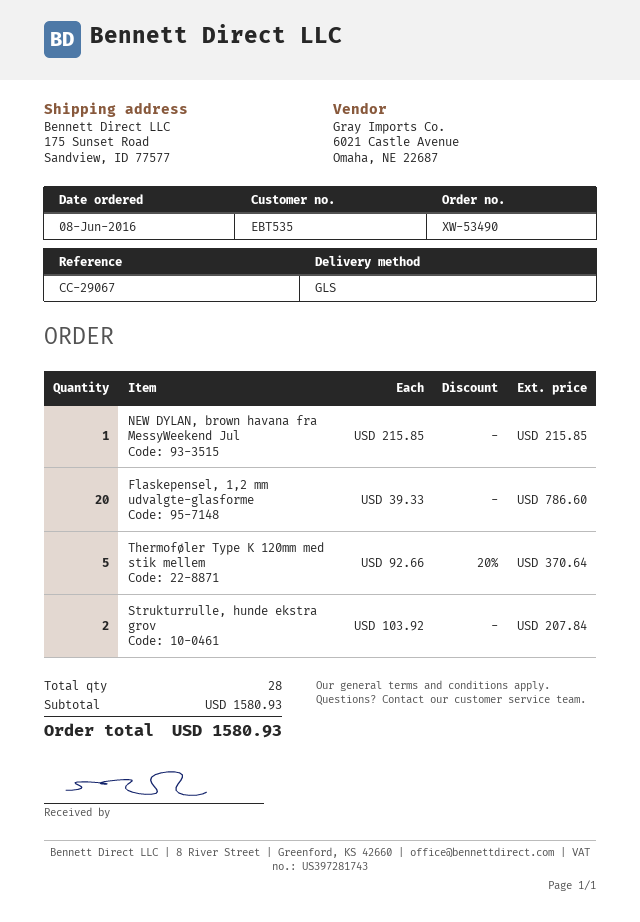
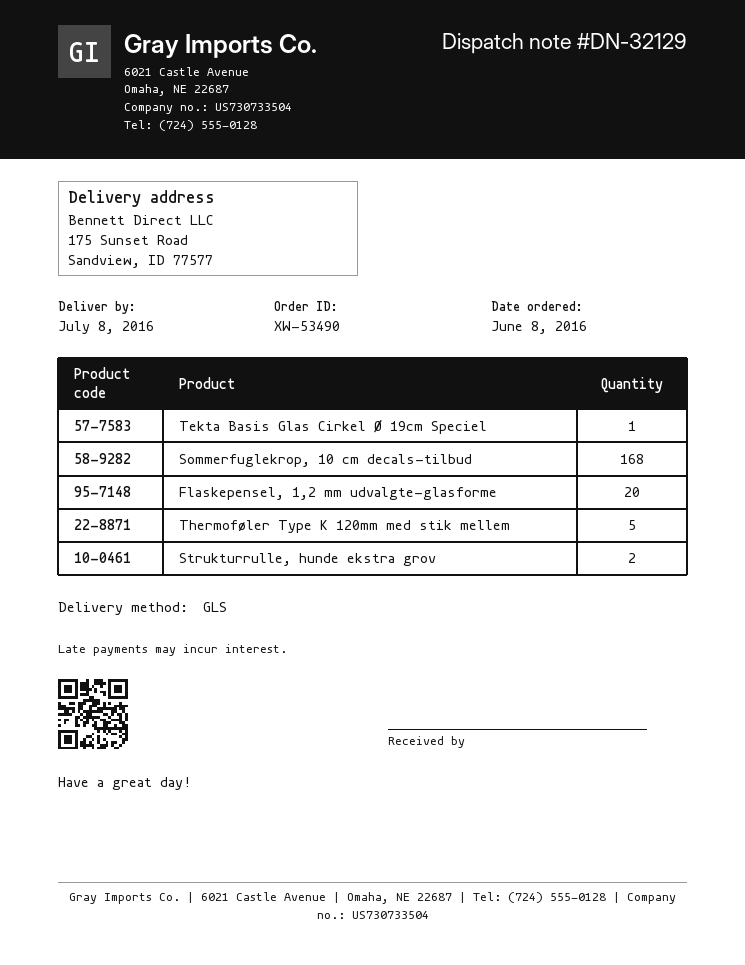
NEW DYLAN, brown havana fra MessyWeekend Jul: 1 -> none
Tekta Basis Glas Cirkel Ø 19cm Speciel: none -> 1
Sommerfuglekrop, 10 cm decals-tilbud: none -> 168

